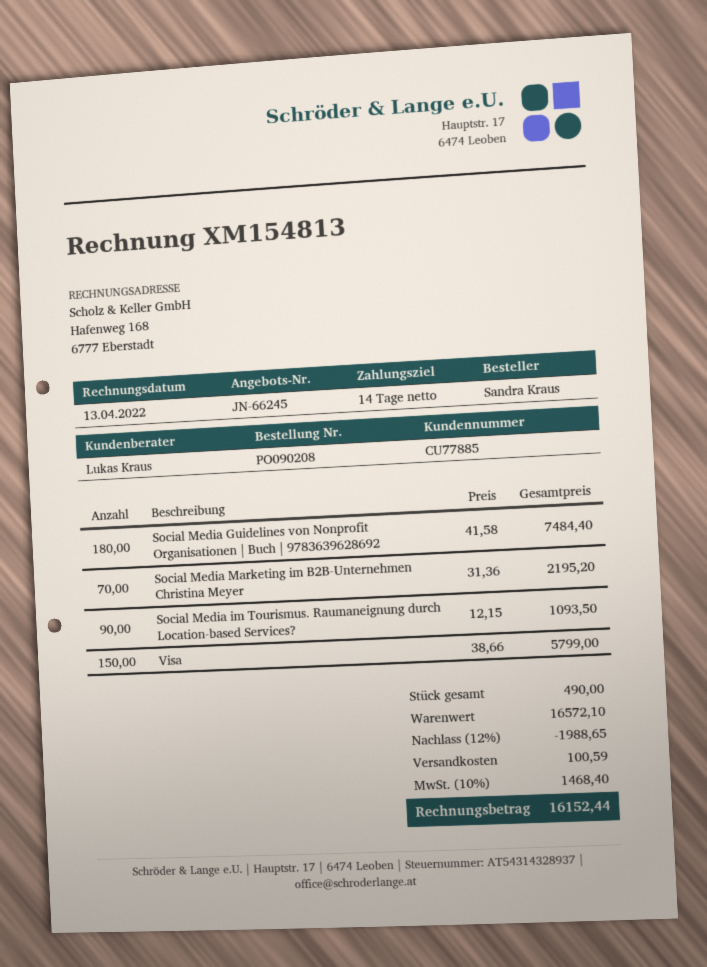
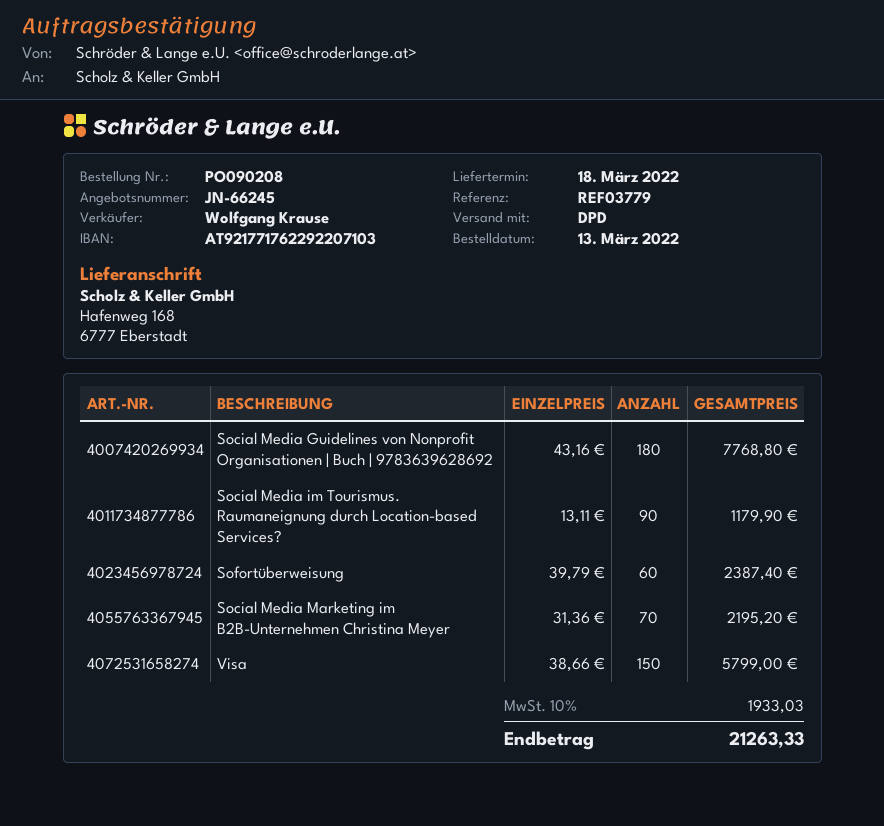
sales rep: Lukas Kraus -> Wolfgang Krause
Social Media Guidelines von Nonprofit Organisationen | Buch | 9783639628692: 180 x 41.58 = 7484.40 -> 180 x 43.16 = 7768.80
Social Media im Tourismus. Raumaneignung durch Location-based Services?: 90 x 12.15 = 1093.50 -> 90 x 13.11 = 1179.90
Sofortüberweisung: none -> 60 x 39.79 = 2387.40
discount: 12% = 1988.65 -> none
shipping: 100.59 -> none
tax: 10% = 1468.40 -> 10% = 1933.03
total: 16152.44 -> 21263.33

